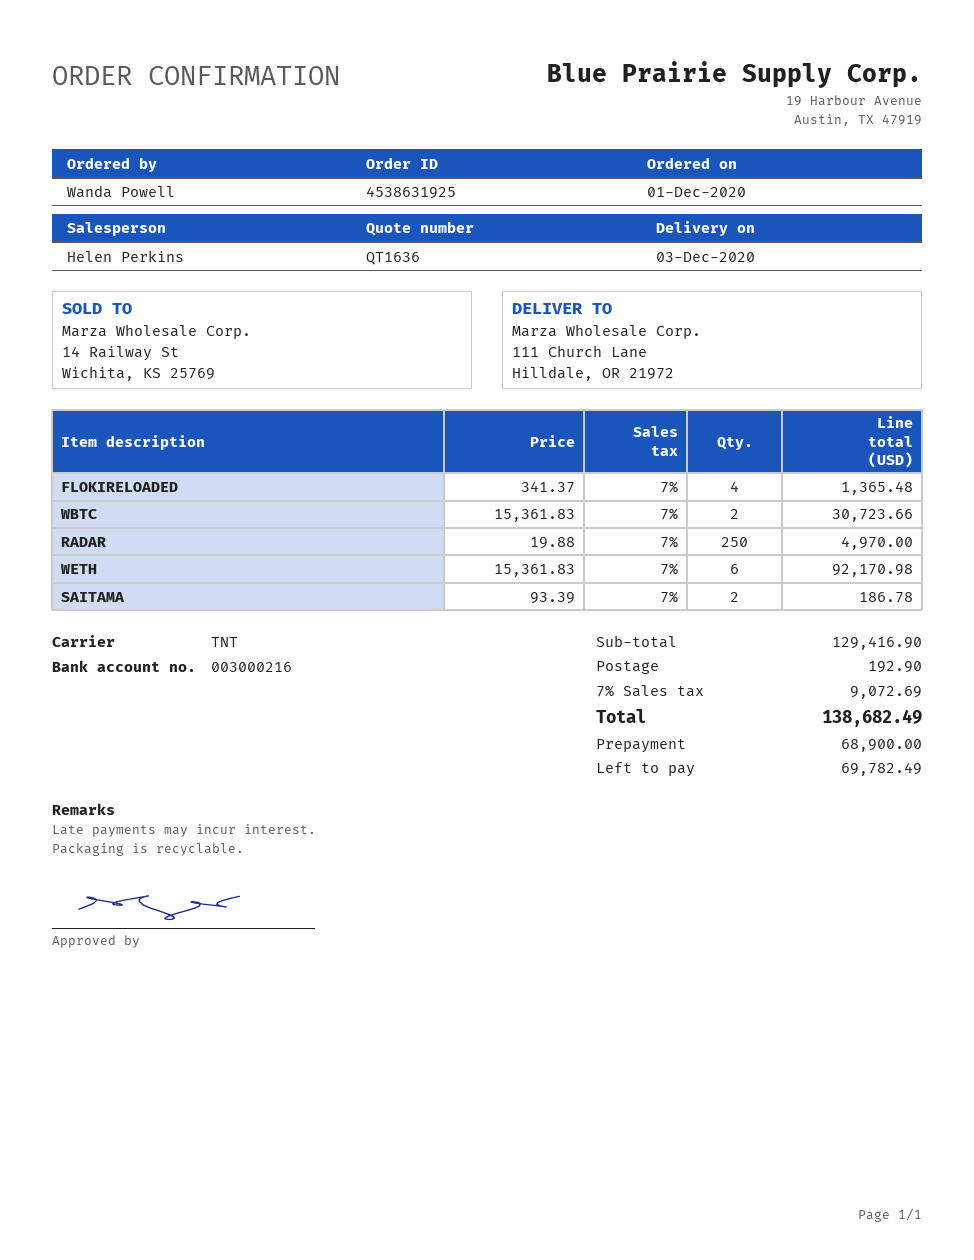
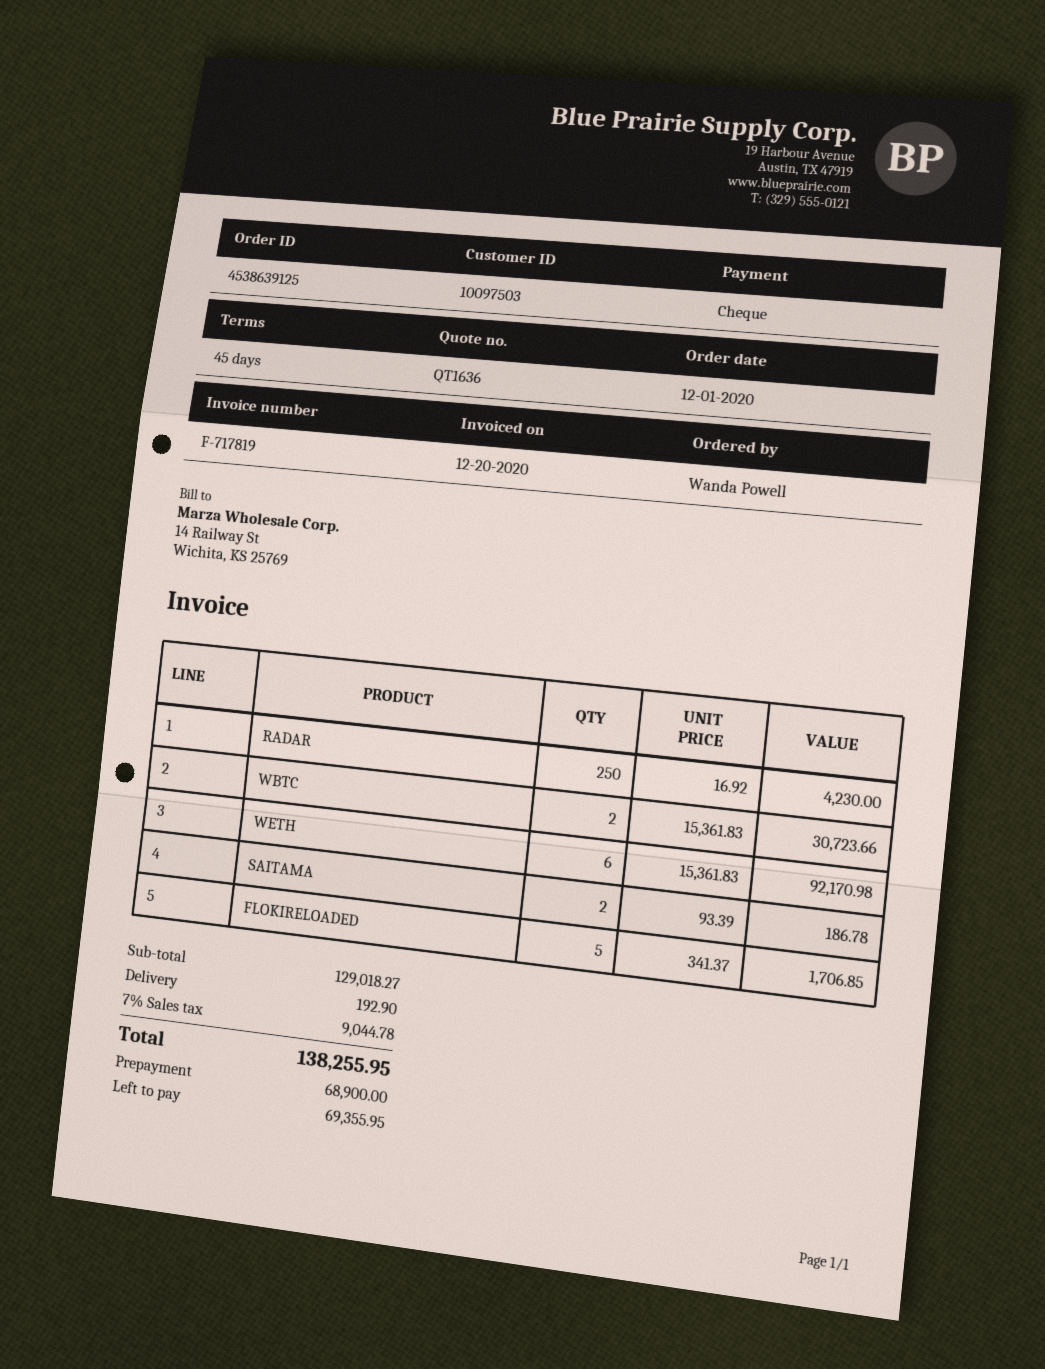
order number: 4538631925 -> 4538639125
FLOKIRELOADED: 4 x 341.37 = 1365.48 -> 5 x 341.37 = 1706.85
RADAR: 250 x 19.88 = 4970.00 -> 250 x 16.92 = 4230.00
subtotal: 129416.90 -> 129018.27
tax: 7% = 9072.69 -> 7% = 9044.78
total: 138682.49 -> 138255.95
balance: 69782.49 -> 69355.95

